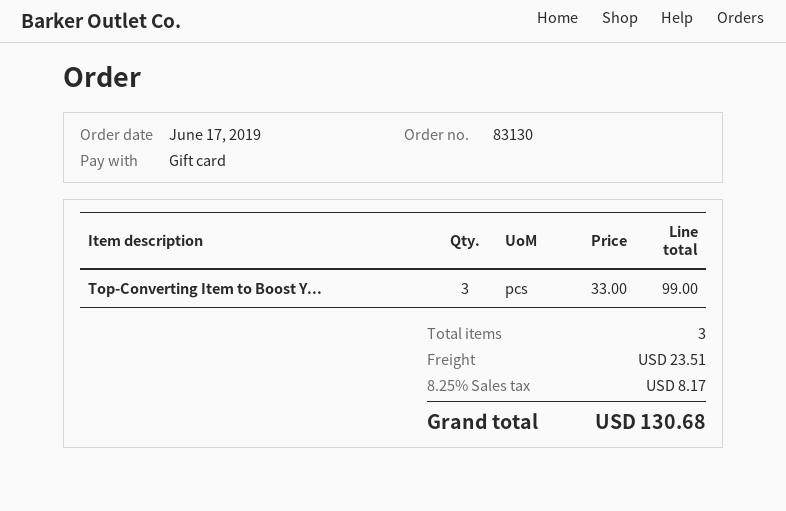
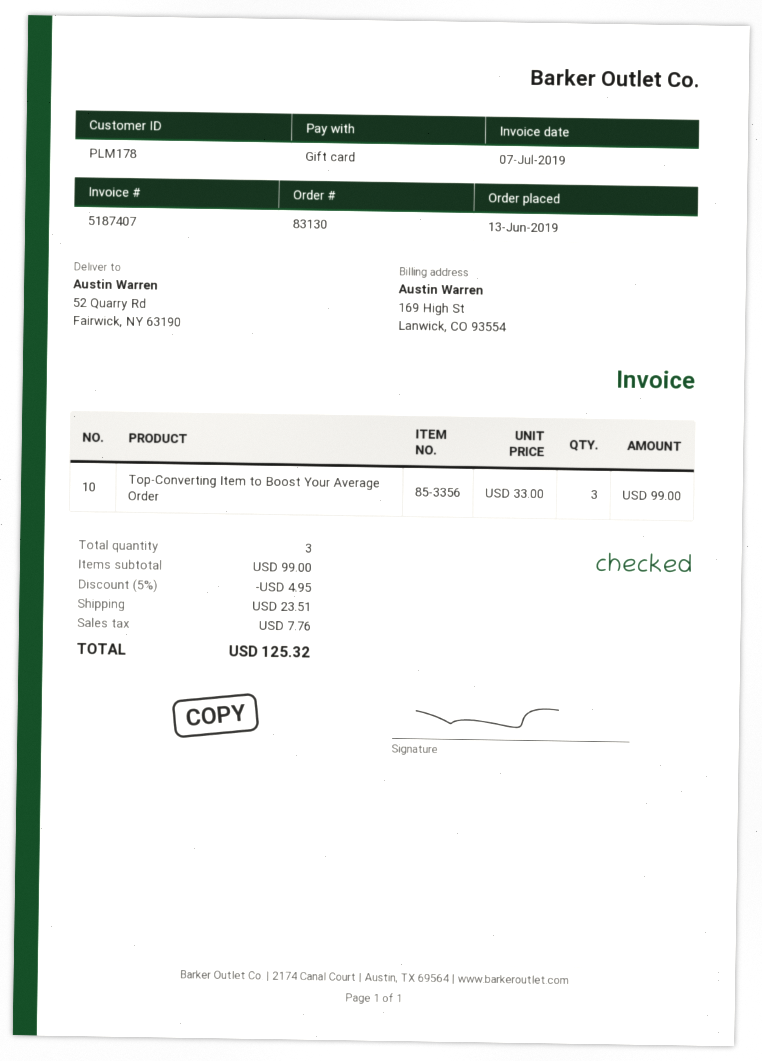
order date: 2019-06-17 -> 2019-06-13
discount: none -> 5% = 4.95
tax: 8.17 -> 7.76
total: 130.68 -> 125.32

